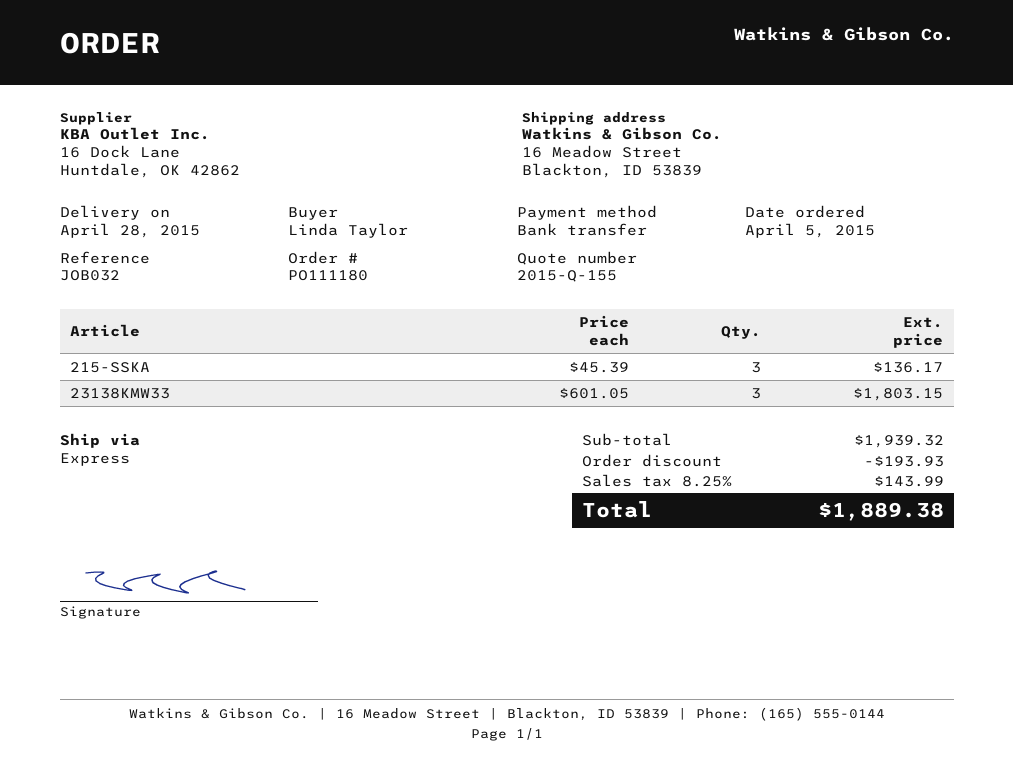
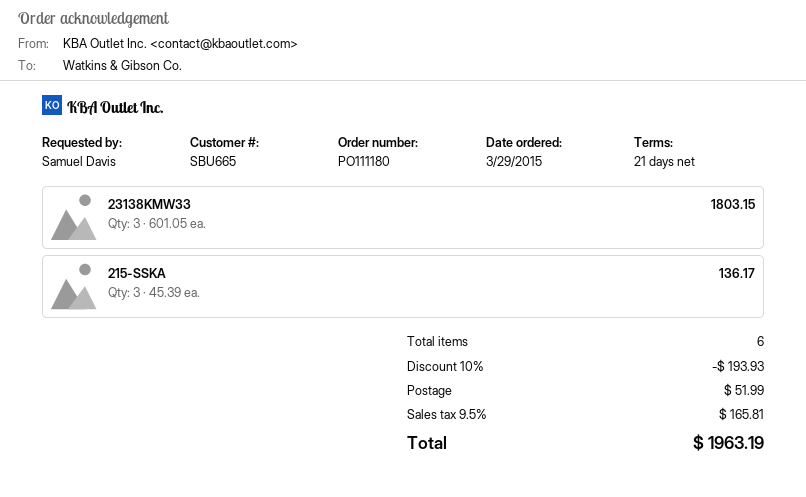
order date: 2015-04-05 -> 2015-03-29
ordered by: Linda Taylor -> Samuel Davis
shipping: none -> 51.99
tax: 8.25% = 143.99 -> 9.5% = 165.81
total: 1889.38 -> 1963.19

